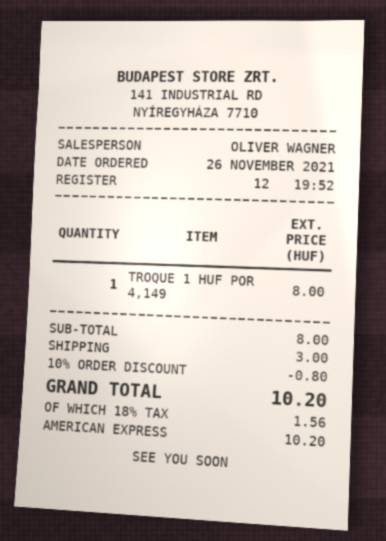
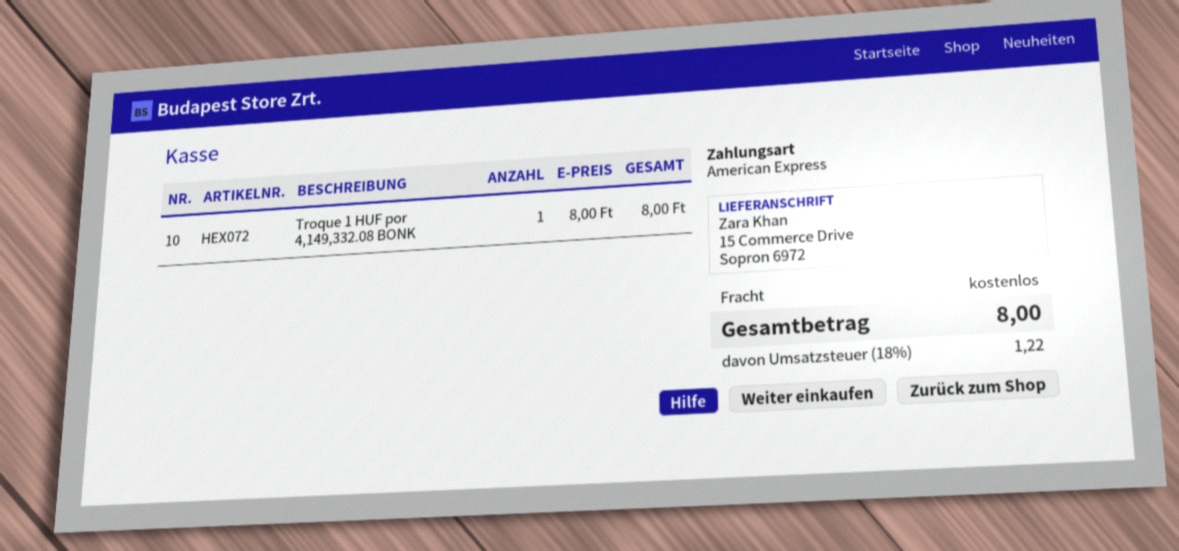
discount: 10% = 0.80 -> none
shipping: 3.00 -> 0.00
tax: 18% = 1.56 -> 18% = 1.22
total: 10.20 -> 8.00

